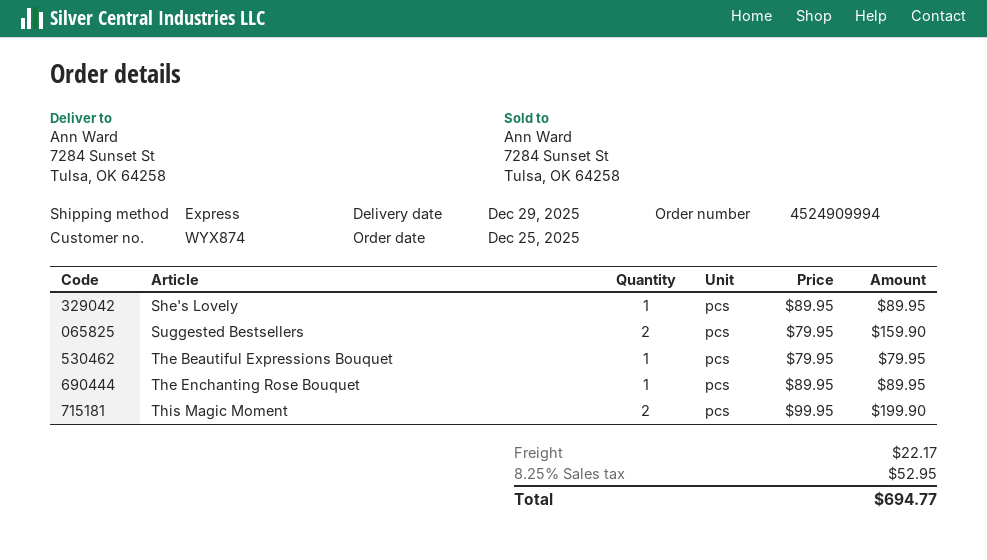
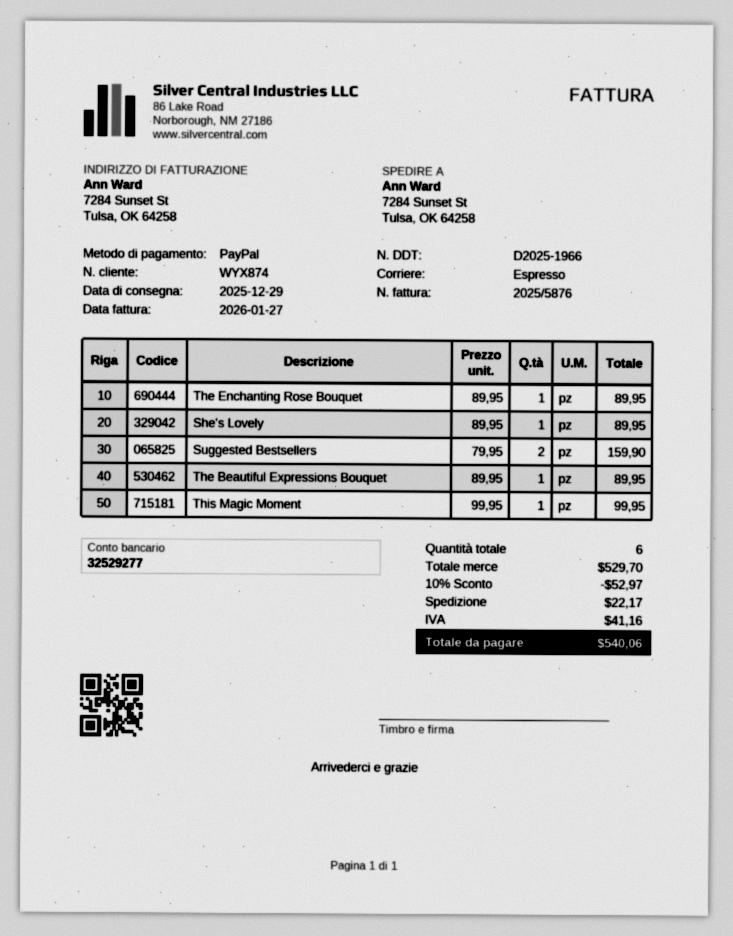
The Beautiful Expressions Bouquet: 1 x 79.95 = 79.95 -> 1 x 89.95 = 89.95
This Magic Moment: 2 x 99.95 = 199.90 -> 1 x 99.95 = 99.95
discount: none -> 10% = 52.97
tax: 52.95 -> 41.16
total: 694.77 -> 540.06

